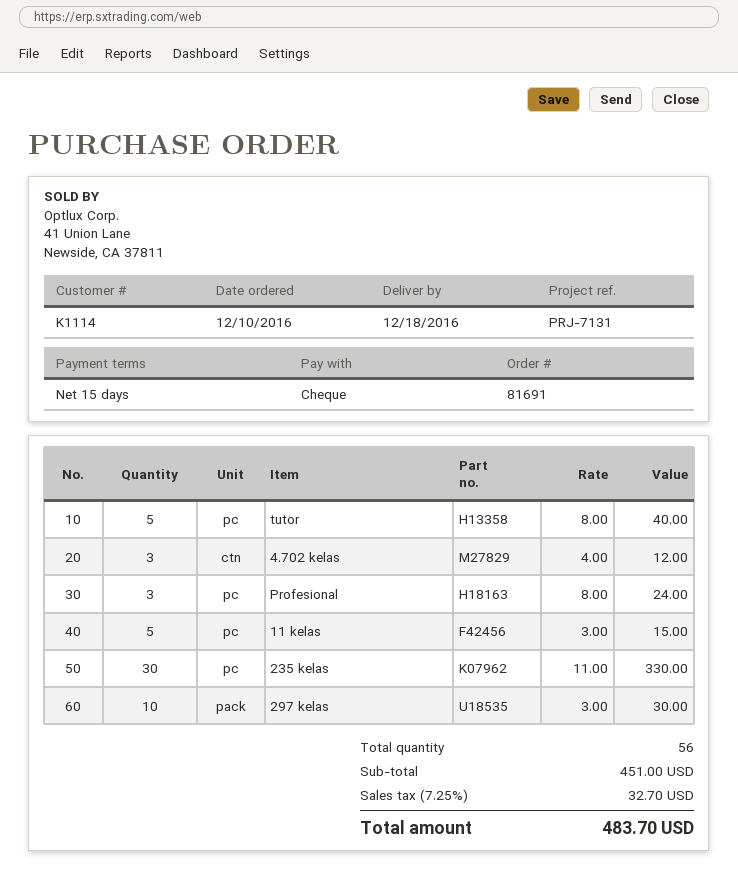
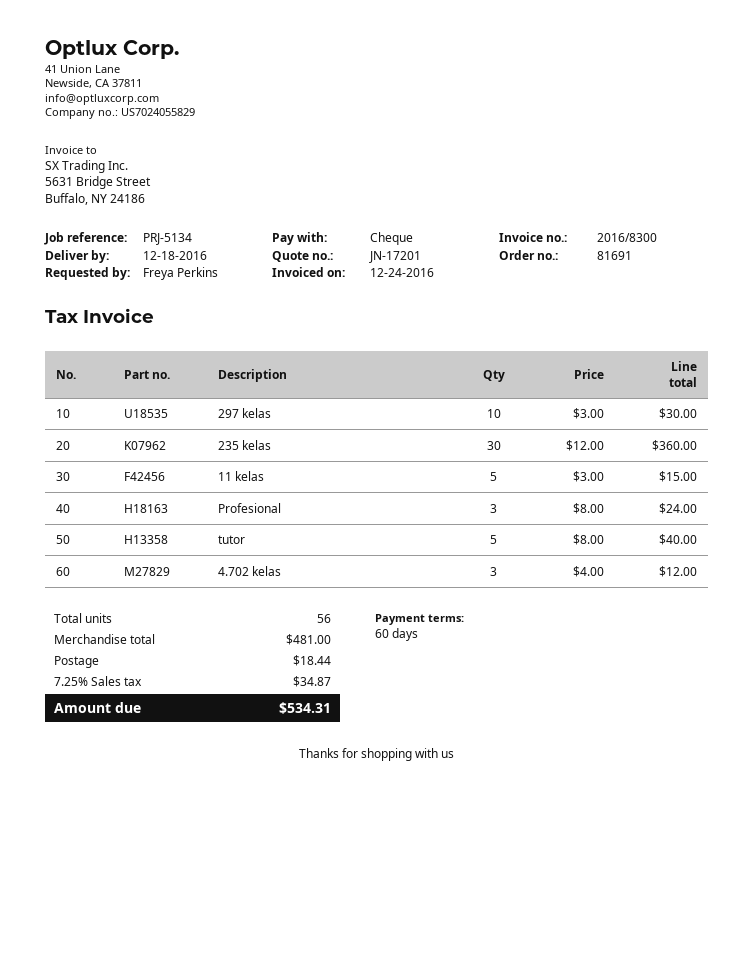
payment terms: 15 days -> 60 days
reference: PRJ-7131 -> PRJ-5134
235 kelas: 30 x 11.00 = 330.00 -> 30 x 12.00 = 360.00
subtotal: 451.00 -> 481.00
shipping: none -> 18.44
tax: 7.25% = 32.70 -> 7.25% = 34.87
total: 483.70 -> 534.31

